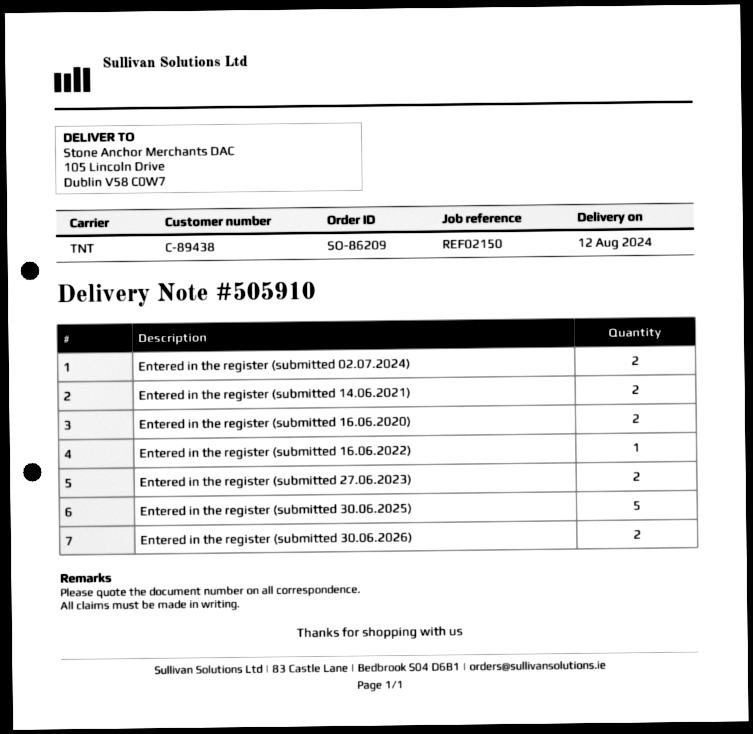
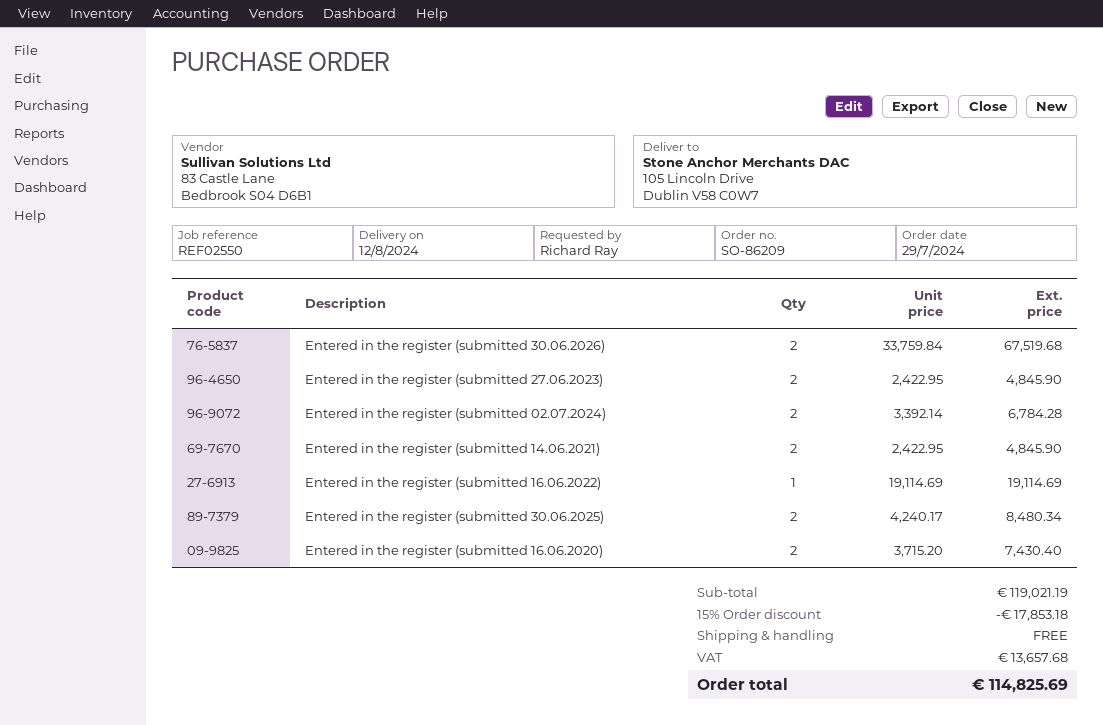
reference: REF02150 -> REF02550
Entered in the register (submitted 30.06.2025): 5 -> 2

